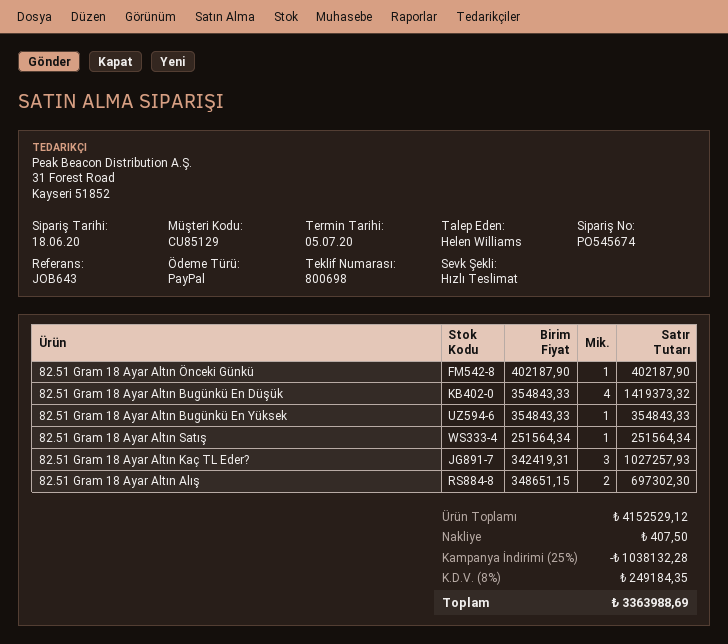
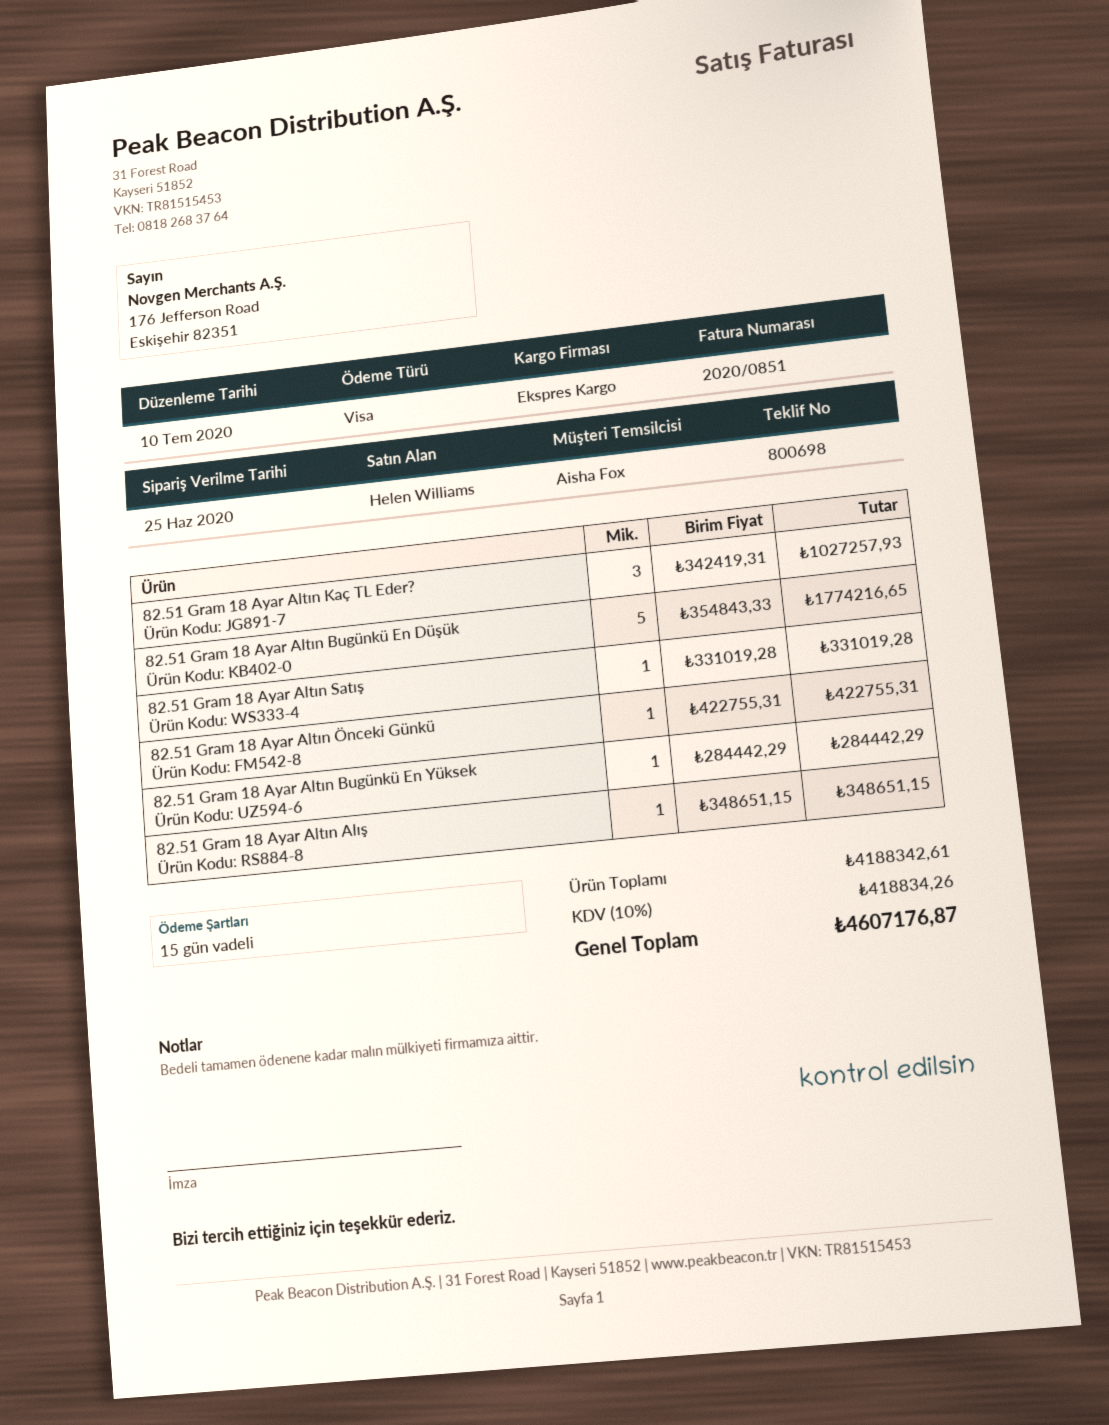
order date: 2020-06-18 -> 2020-06-25
payment method: PayPal -> Visa
82.51 Gram 18 Ayar Altın Önceki Günkü: 1 x 402187.90 = 402187.90 -> 1 x 422755.31 = 422755.31
82.51 Gram 18 Ayar Altın Bugünkü En Düşük: 4 x 354843.33 = 1419373.32 -> 5 x 354843.33 = 1774216.65
82.51 Gram 18 Ayar Altın Bugünkü En Yüksek: 1 x 354843.33 = 354843.33 -> 1 x 284442.29 = 284442.29
82.51 Gram 18 Ayar Altın Satış: 1 x 251564.34 = 251564.34 -> 1 x 331019.28 = 331019.28
82.51 Gram 18 Ayar Altın Alış: 2 x 348651.15 = 697302.30 -> 1 x 348651.15 = 348651.15
subtotal: 4152529.12 -> 4188342.61
discount: 25% = 1038132.28 -> none
shipping: 407.50 -> none
tax: 8% = 249184.35 -> 10% = 418834.26
total: 3363988.69 -> 4607176.87

